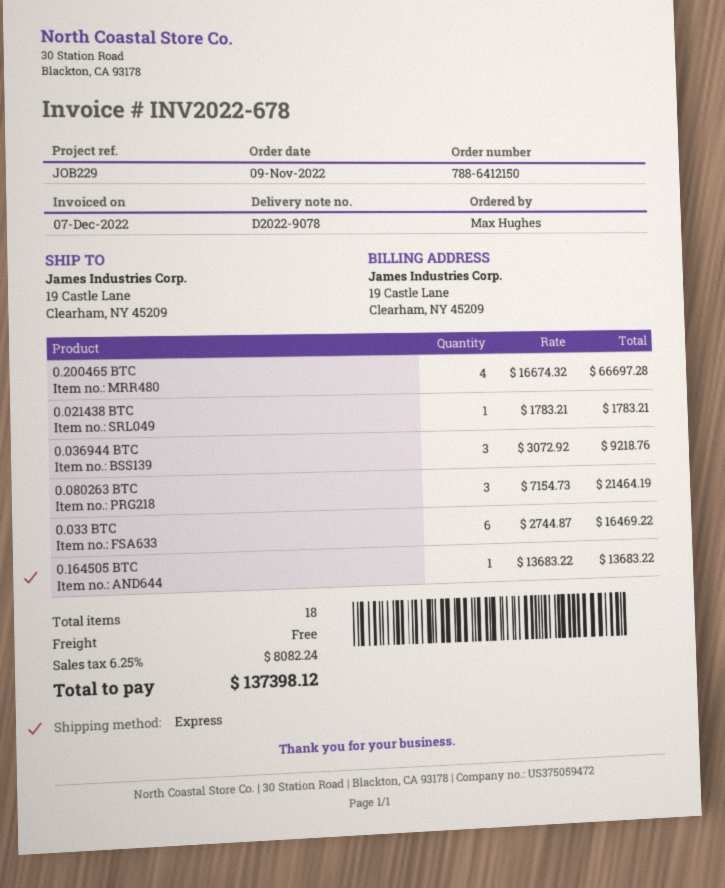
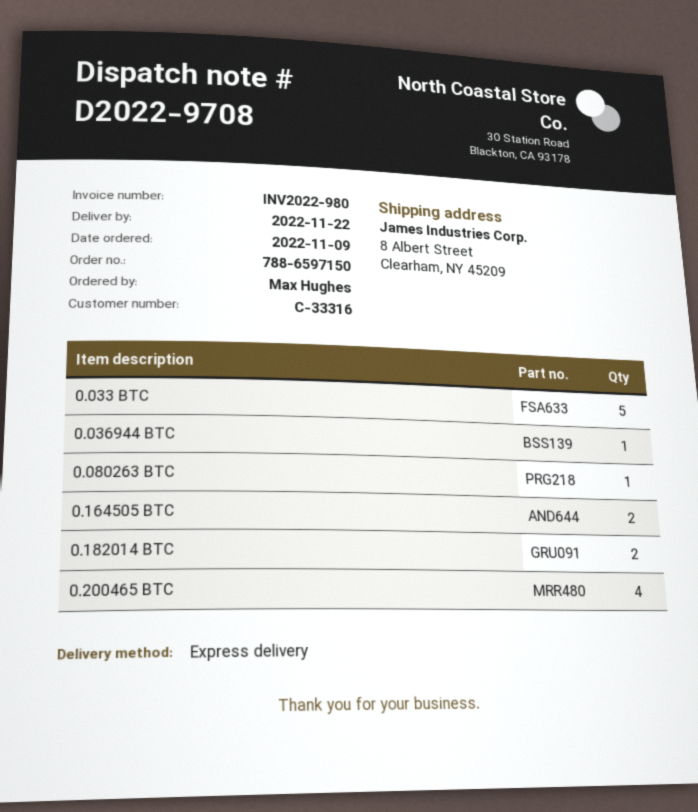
order number: 788-6412150 -> 788-6597150
delivery note number: D2022-9078 -> D2022-9708
invoice number: INV2022-678 -> INV2022-980
ship to: 19 Castle Lane, Clearham, NY 45209 -> 8 Albert Street, Clearham, NY 45209
0.021438 BTC: 1 -> none
0.036944 BTC: 3 -> 1
0.080263 BTC: 3 -> 1
0.033 BTC: 6 -> 5
0.164505 BTC: 1 -> 2
0.182014 BTC: none -> 2

